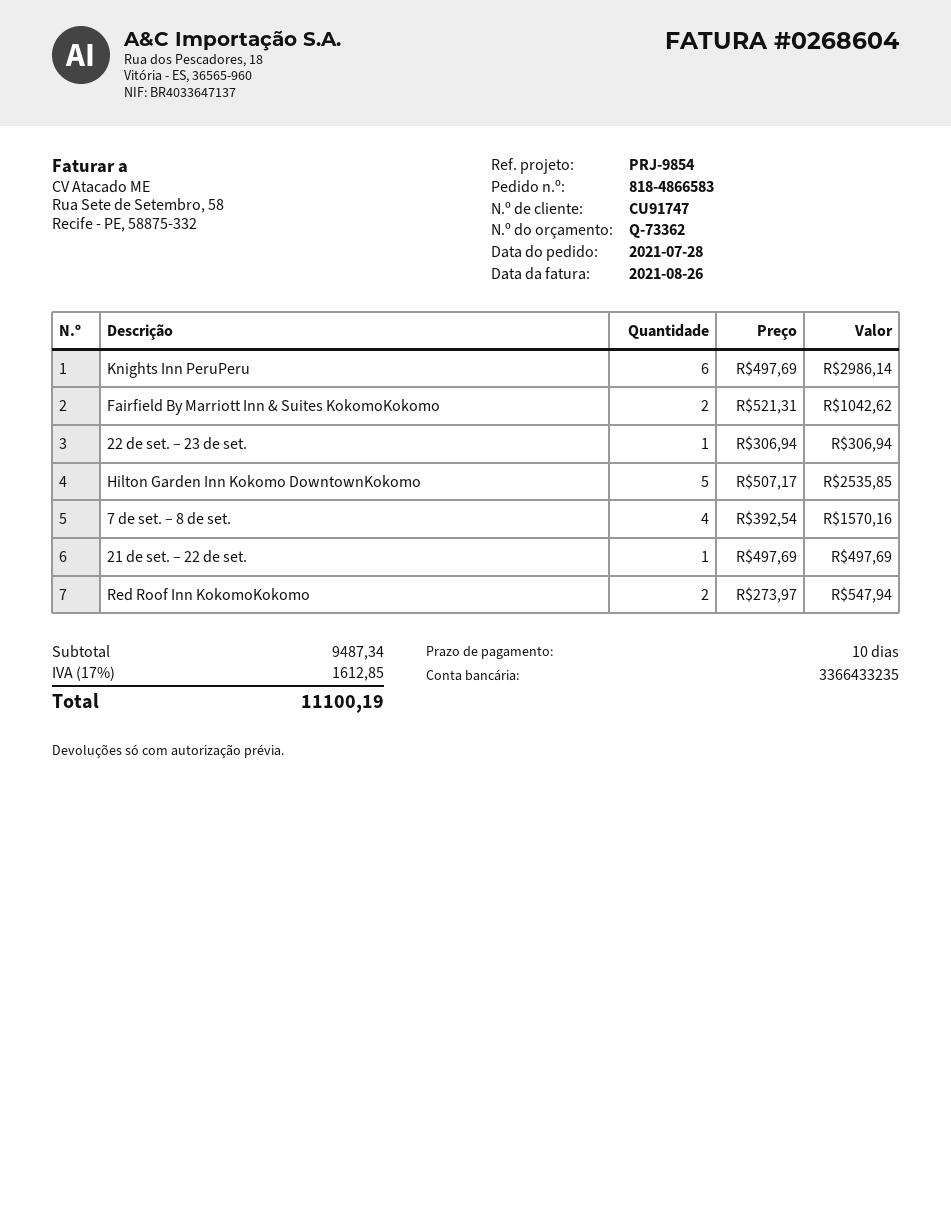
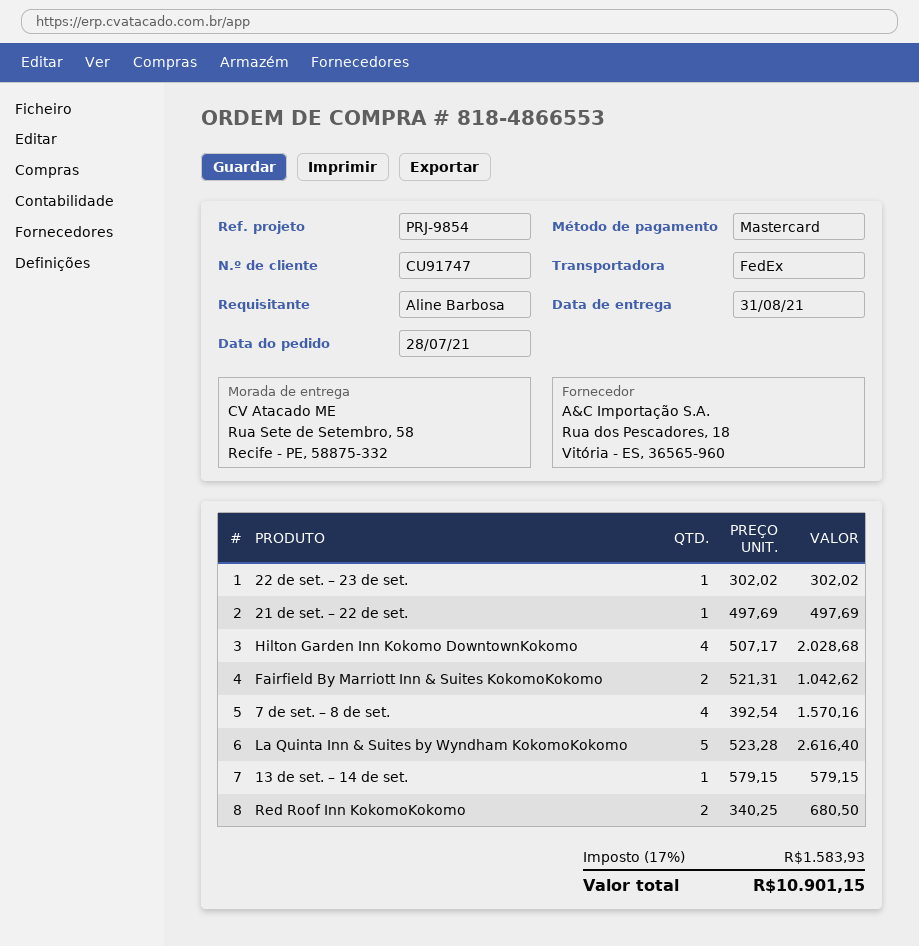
order number: 818-4866583 -> 818-4866553
Knights Inn PeruPeru: 6 x 497.69 = 2986.14 -> none
22 de set. – 23 de set.: 1 x 306.94 = 306.94 -> 1 x 302.02 = 302.02
Hilton Garden Inn Kokomo DowntownKokomo: 5 x 507.17 = 2535.85 -> 4 x 507.17 = 2028.68
Red Roof Inn KokomoKokomo: 2 x 273.97 = 547.94 -> 2 x 340.25 = 680.50
La Quinta Inn & Suites by Wyndham KokomoKokomo: none -> 5 x 523.28 = 2616.40
13 de set. – 14 de set.: none -> 1 x 579.15 = 579.15
tax: 17% = 1612.85 -> 17% = 1583.93
total: 11100.19 -> 10901.15

